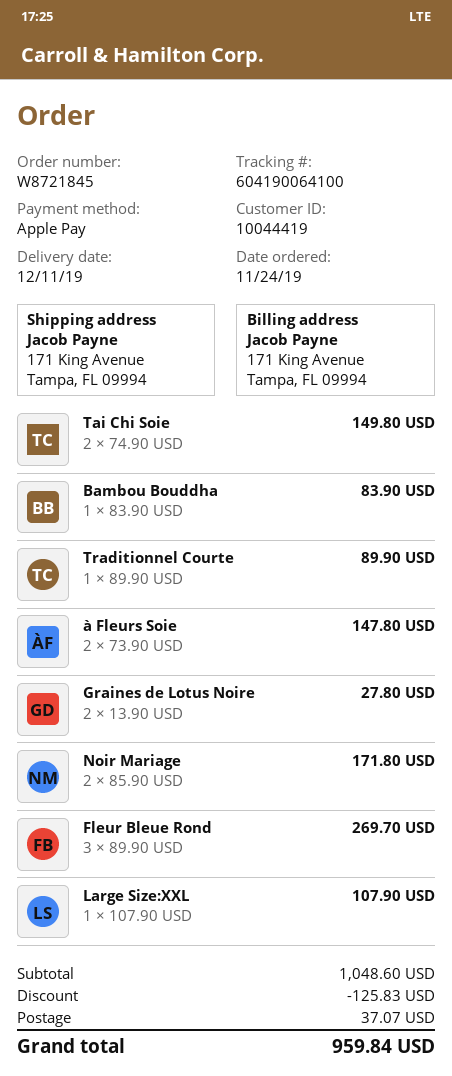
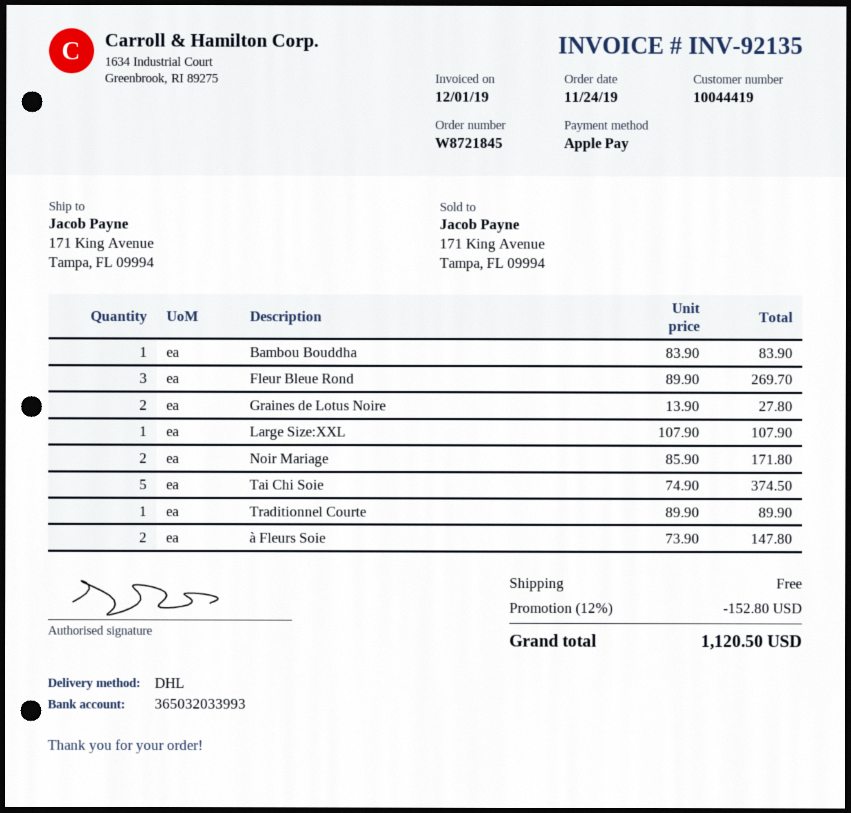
Tai Chi Soie: 2 x 74.90 = 149.80 -> 5 x 74.90 = 374.50
discount: 125.83 -> 152.80
shipping: 37.07 -> 0.00
total: 959.84 -> 1120.50

